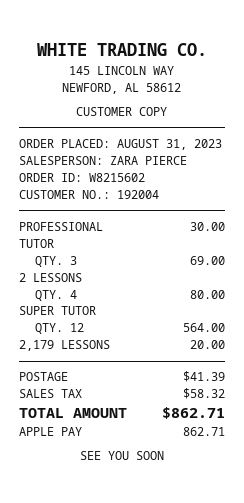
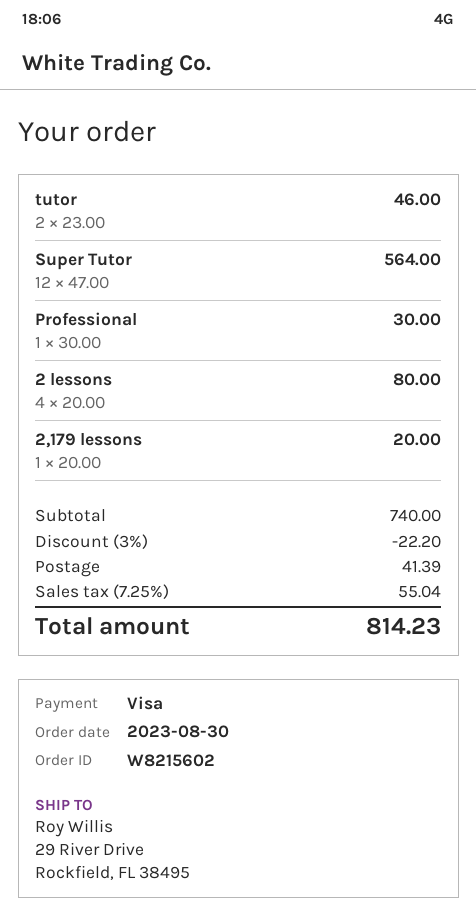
order date: 2023-08-31 -> 2023-08-30
payment method: Apple Pay -> Visa
TUTOR: 3 for 69.00 -> 2 for 46.00
discount: none -> 3% = 22.20
tax: 58.32 -> 55.04
total: 862.71 -> 814.23

